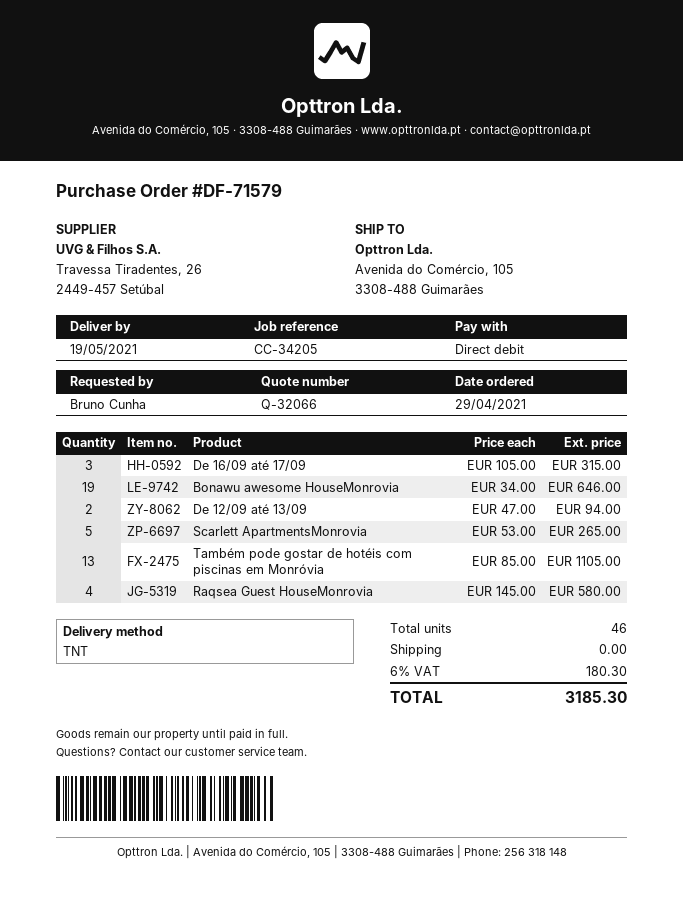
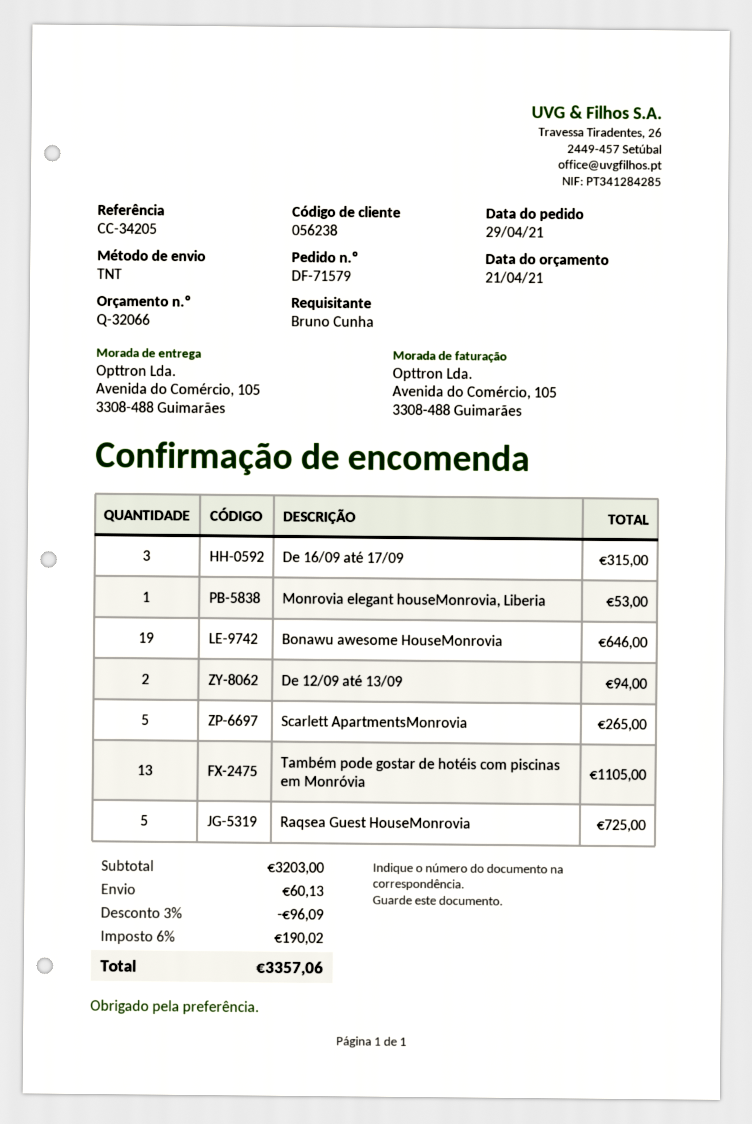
Raqsea Guest HouseMonrovia: 4 for 580.00 -> 5 for 725.00
Monrovia elegant houseMonrovia, Liberia: none -> 1 for 53.00
discount: none -> 3% = 96.09
shipping: 0.00 -> 60.13
tax: 6% = 180.30 -> 6% = 190.02
total: 3185.30 -> 3357.06

